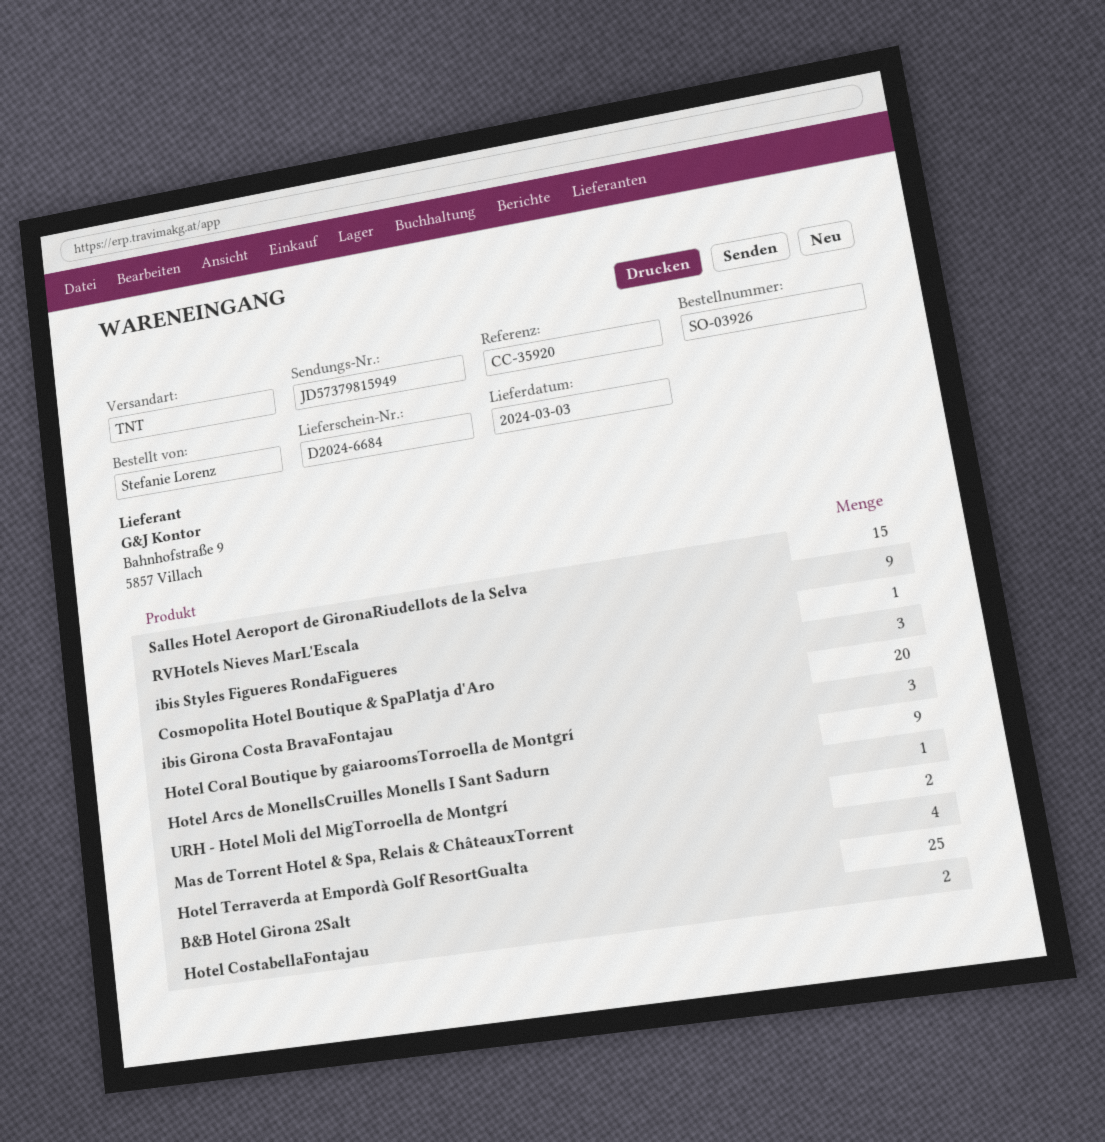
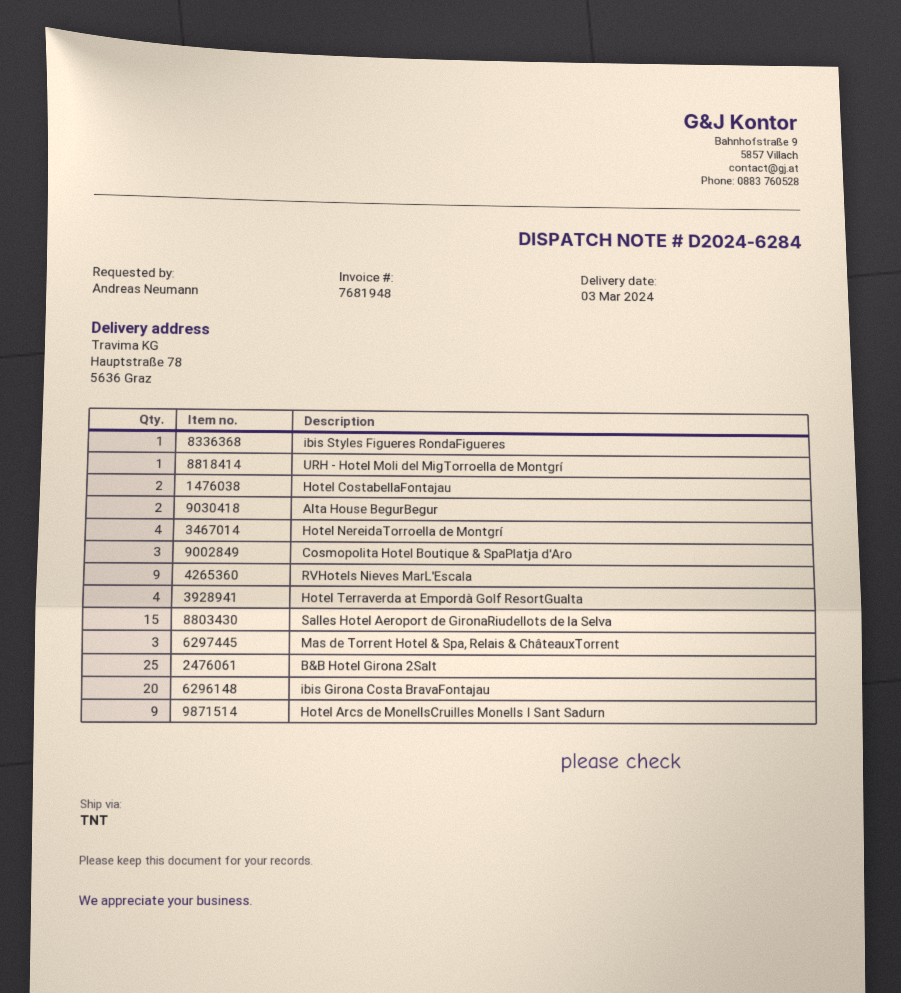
delivery note number: D2024-6684 -> D2024-6284
ordered by: Stefanie Lorenz -> Andreas Neumann
Hotel Coral Boutique by gaiaroomsTorroella de Montgrí: 3 -> none
Mas de Torrent Hotel & Spa, Relais & ChâteauxTorrent: 2 -> 3
Alta House BegurBegur: none -> 2
Hotel NereidaTorroella de Montgrí: none -> 4

